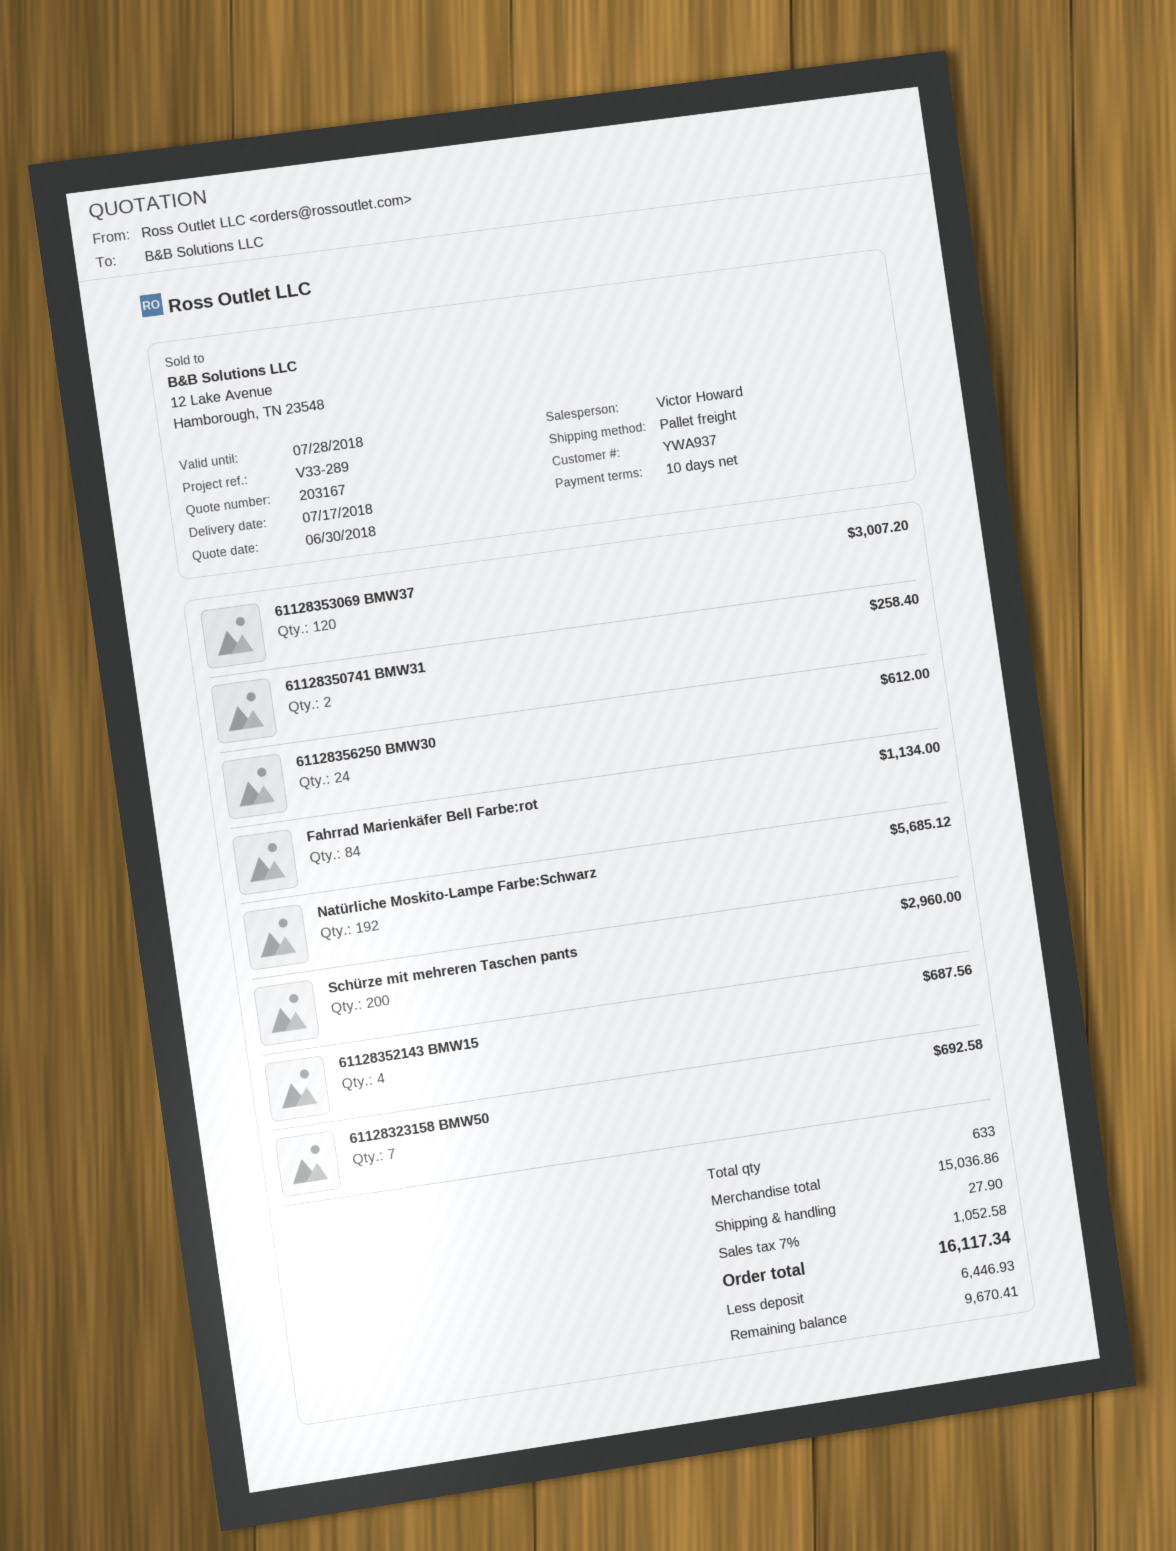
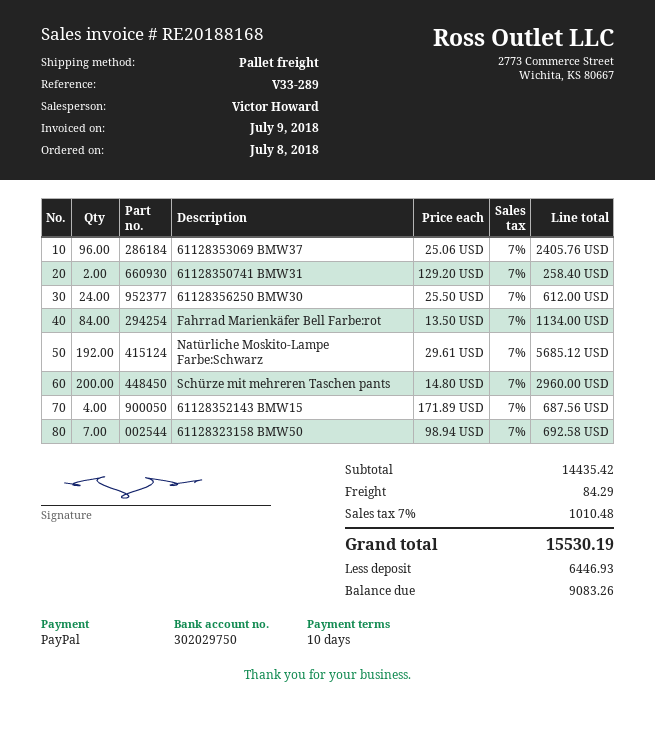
61128353069 BMW37: 120 for 3007.20 -> 96 for 2405.76
subtotal: 15036.86 -> 14435.42
shipping: 27.90 -> 84.29
tax: 7% = 1052.58 -> 7% = 1010.48
total: 16117.34 -> 15530.19
balance: 9670.41 -> 9083.26

